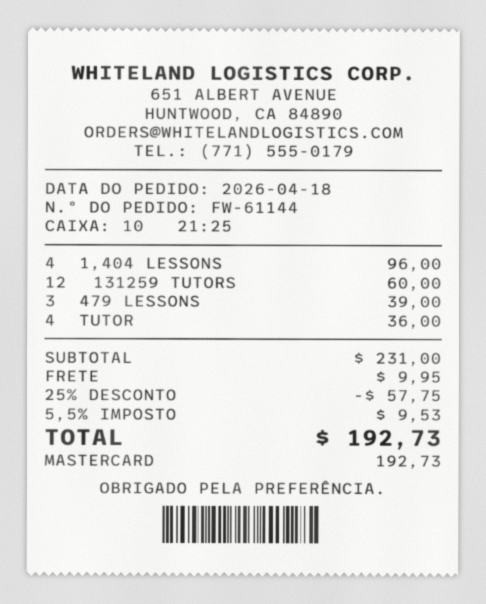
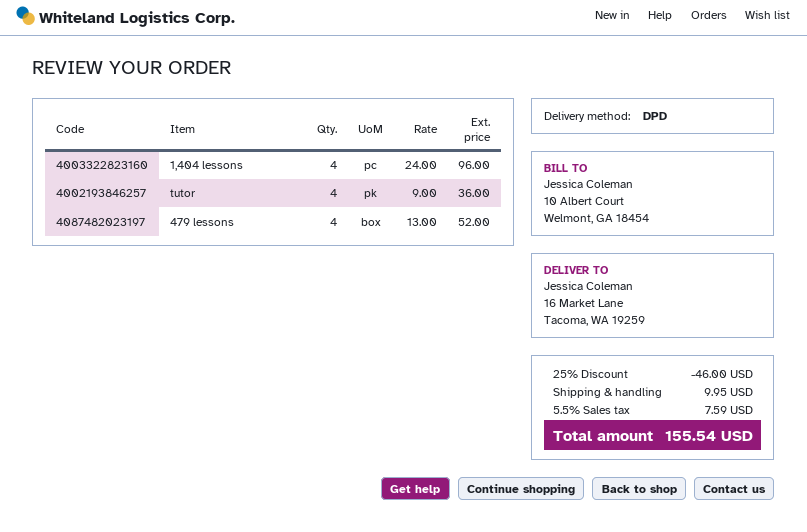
131259 TUTORS: 12 for 60.00 -> none
479 LESSONS: 3 for 39.00 -> 4 for 52.00
discount: 25% = 57.75 -> 25% = 46.00
tax: 5.5% = 9.53 -> 5.5% = 7.59
total: 192.73 -> 155.54

